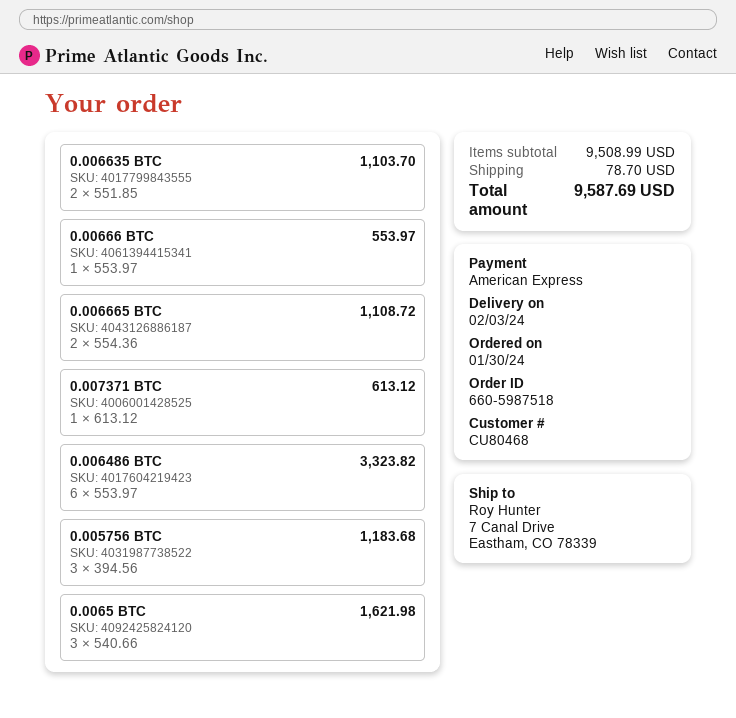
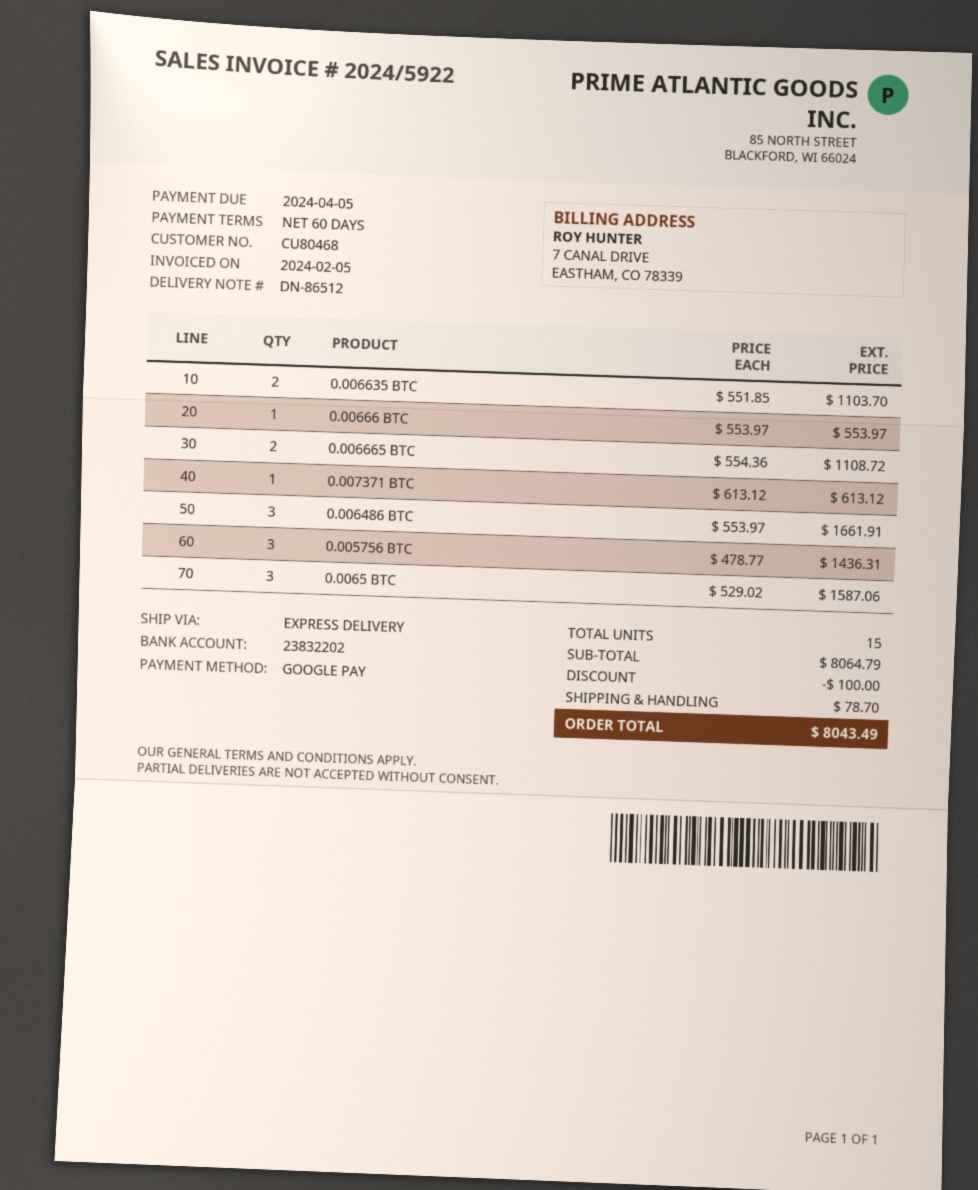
payment method: American Express -> Google Pay
0.006486 BTC: 6 x 553.97 = 3323.82 -> 3 x 553.97 = 1661.91
0.005756 BTC: 3 x 394.56 = 1183.68 -> 3 x 478.77 = 1436.31
0.0065 BTC: 3 x 540.66 = 1621.98 -> 3 x 529.02 = 1587.06
subtotal: 9508.99 -> 8064.79
discount: none -> 100.00
total: 9587.69 -> 8043.49

